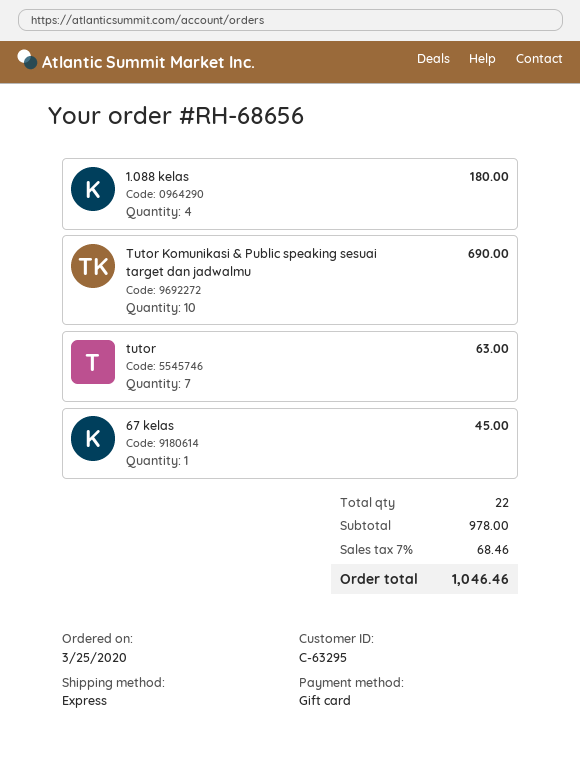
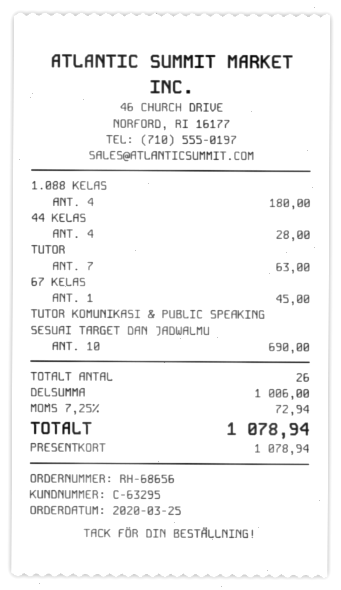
44 KELAS: none -> 4 for 28.00
total quantity: 22 -> 26
subtotal: 978.00 -> 1006.00
tax: 7% = 68.46 -> 7.25% = 72.94
total: 1046.46 -> 1078.94

